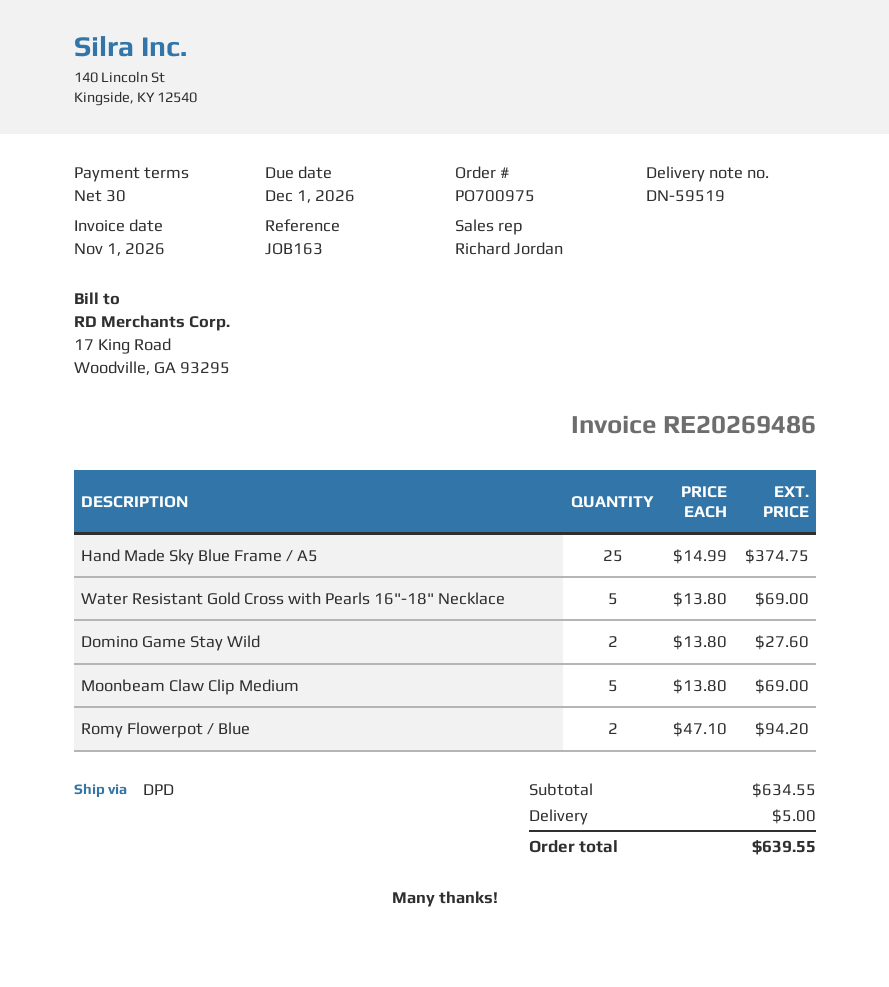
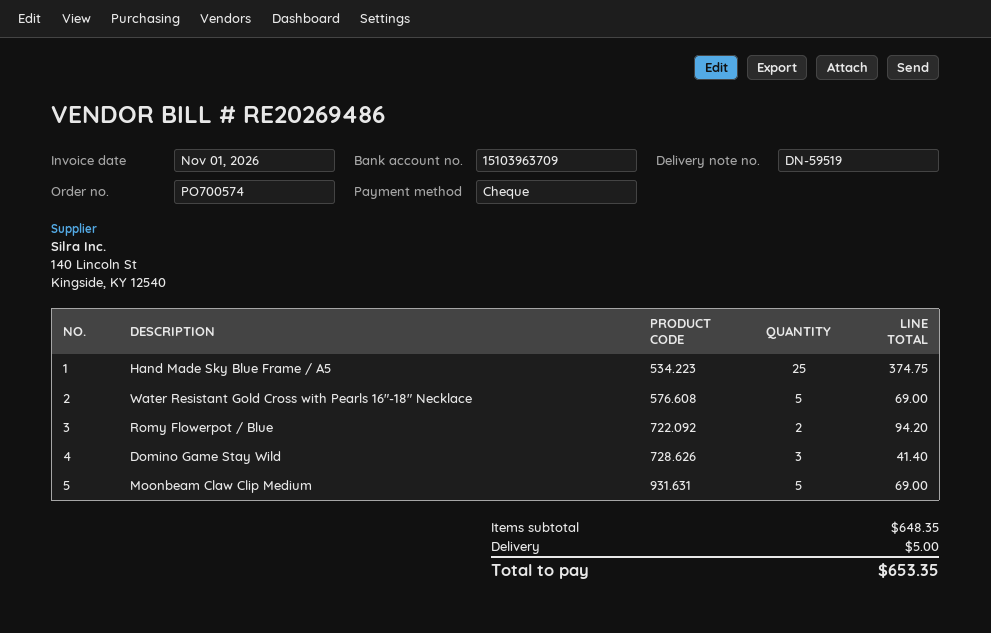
order number: PO700975 -> PO700574
Domino Game Stay Wild: 2 for 27.60 -> 3 for 41.40
subtotal: 634.55 -> 648.35
total: 639.55 -> 653.35

